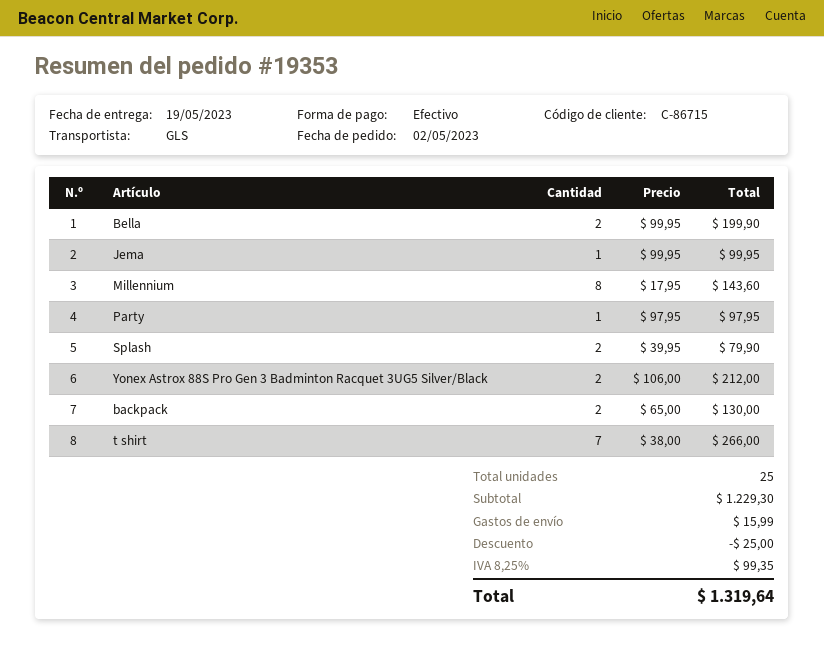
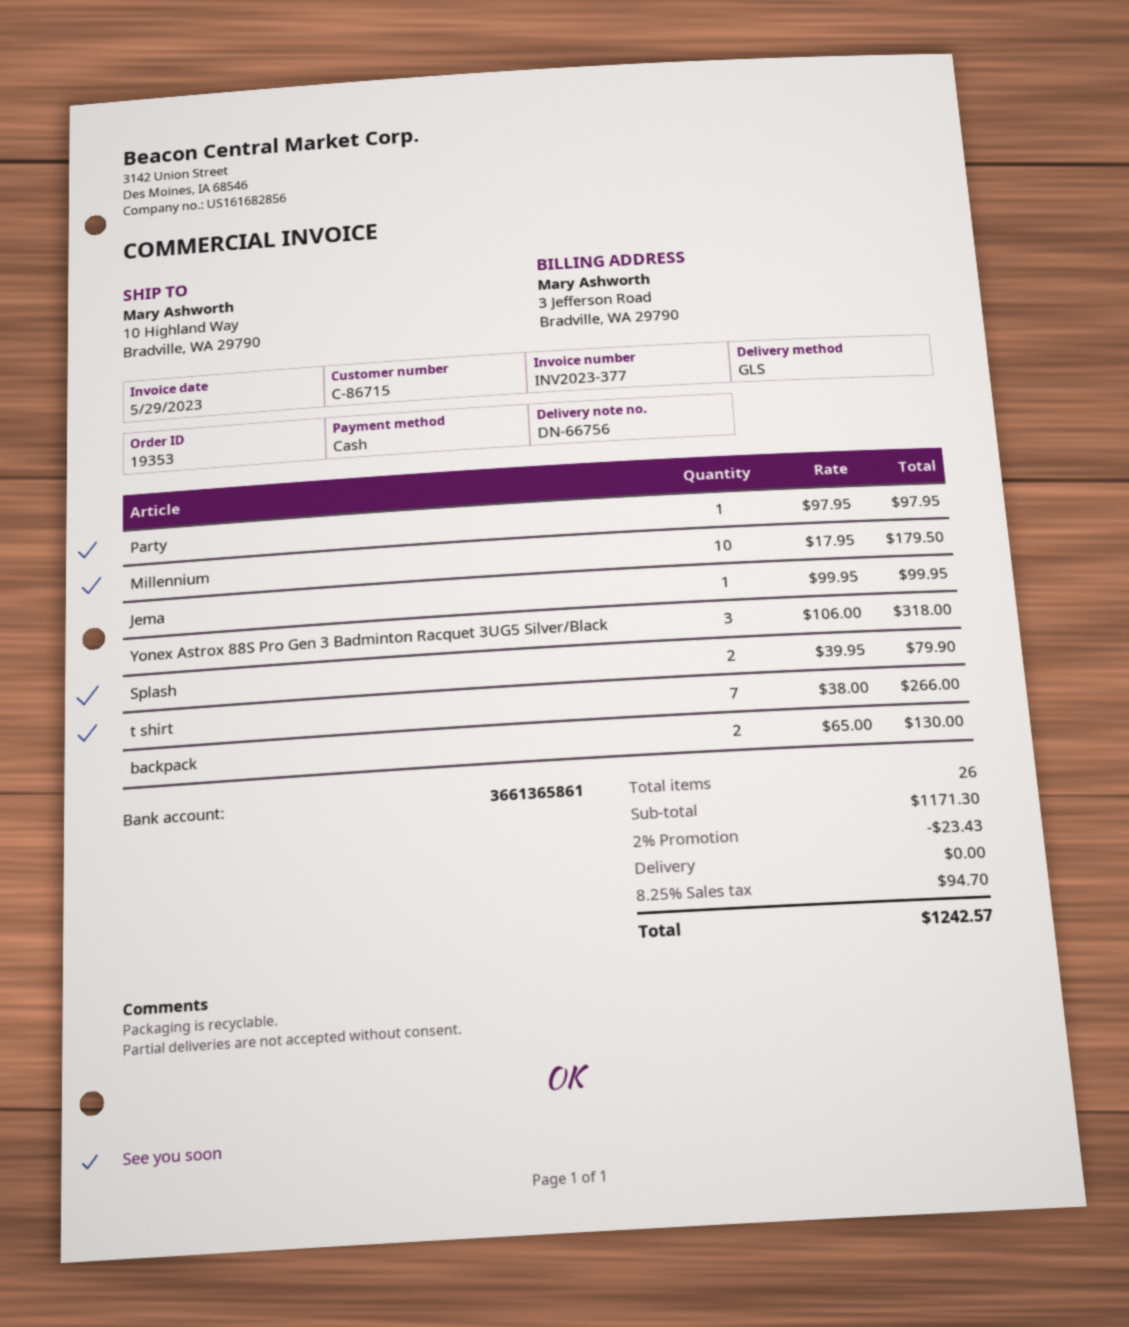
Bella: 2 x 99.95 = 199.90 -> none
Millennium: 8 x 17.95 = 143.60 -> 10 x 17.95 = 179.50
Yonex Astrox 88S Pro Gen 3 Badminton Racquet 3UG5 Silver/Black: 2 x 106.00 = 212.00 -> 3 x 106.00 = 318.00
total quantity: 25 -> 26
subtotal: 1229.30 -> 1171.30
discount: 25.00 -> 23.43
shipping: 15.99 -> 0.00
tax: 8.25% = 99.35 -> 8.25% = 94.70
total: 1319.64 -> 1242.57

